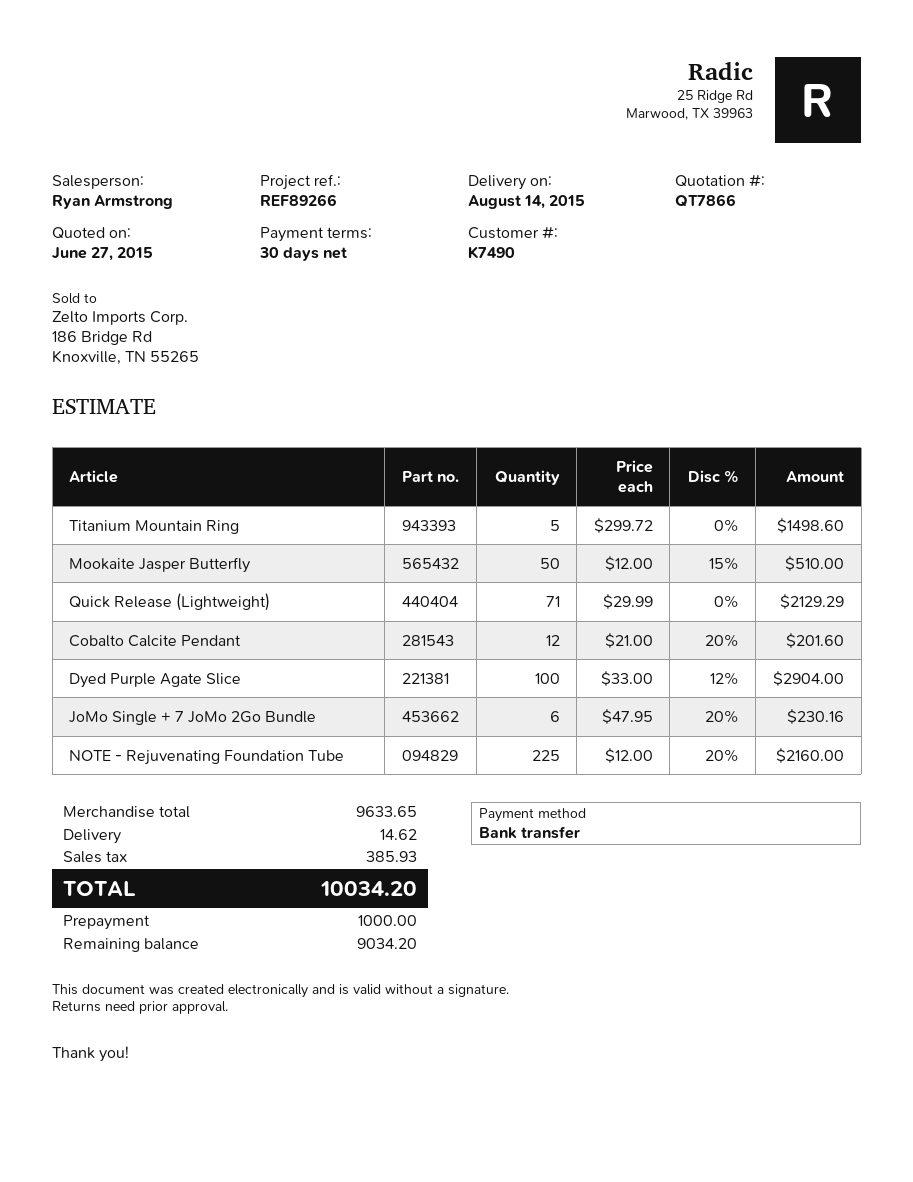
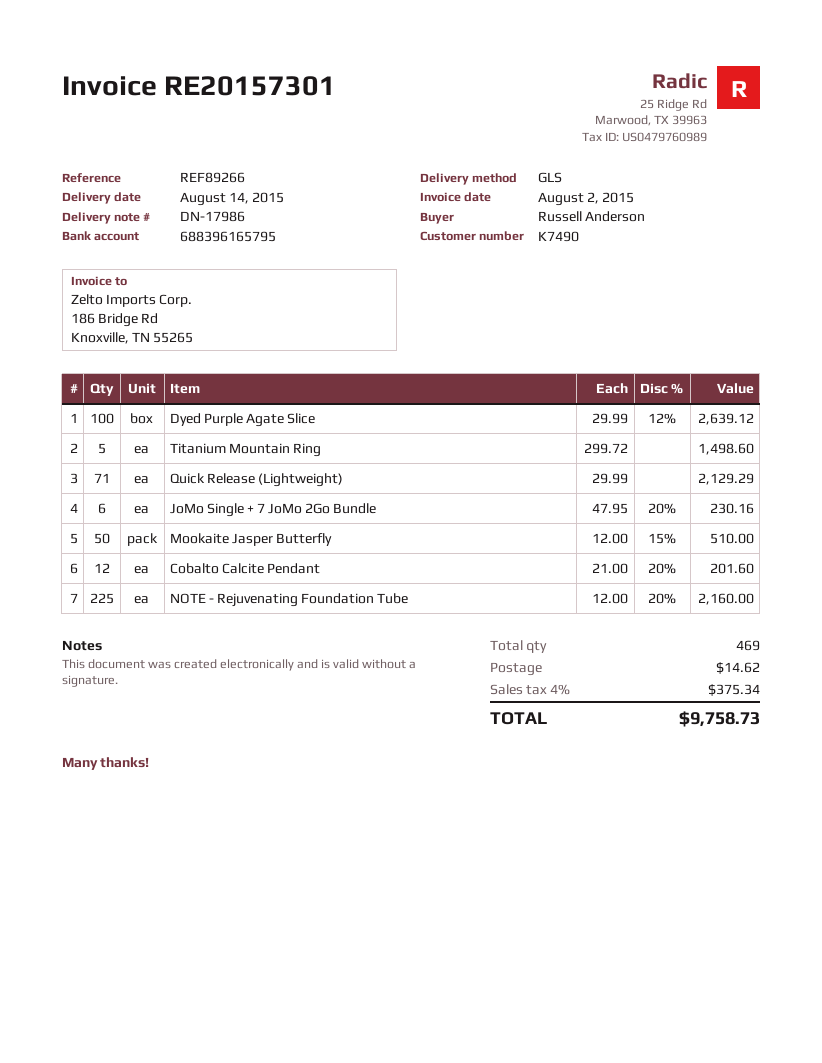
Dyed Purple Agate Slice: 100 x 33.00 - 12% = 2904.00 -> 100 x 29.99 - 12% = 2639.12
tax: 385.93 -> 375.34
total: 10034.20 -> 9758.73

